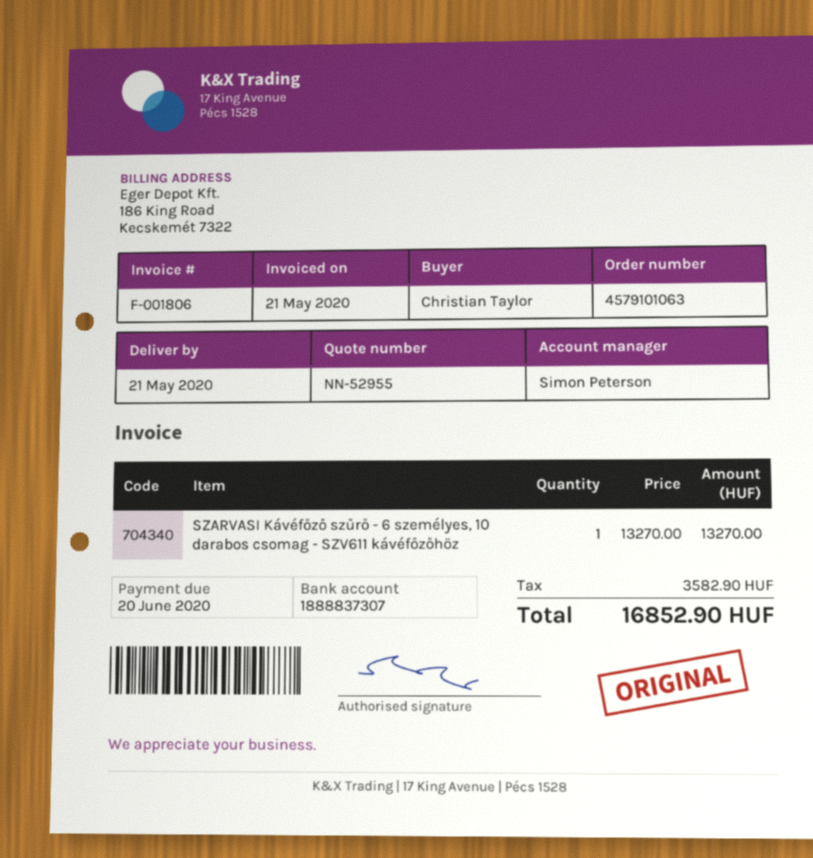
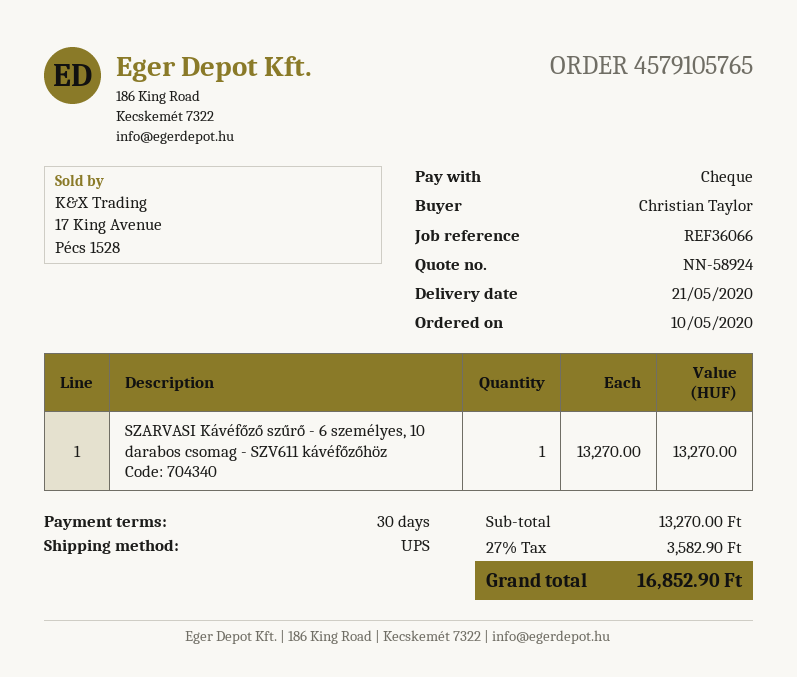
quote number: NN-52955 -> NN-58924
order number: 4579101063 -> 4579105765

